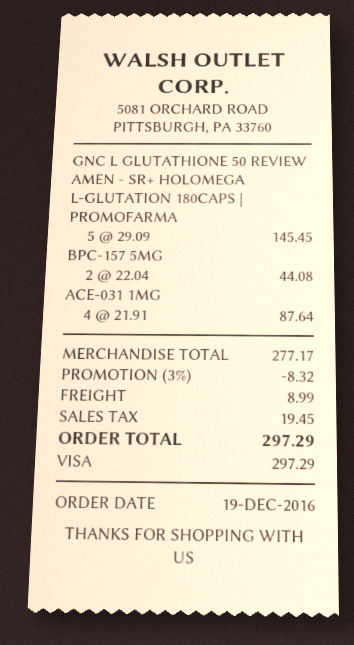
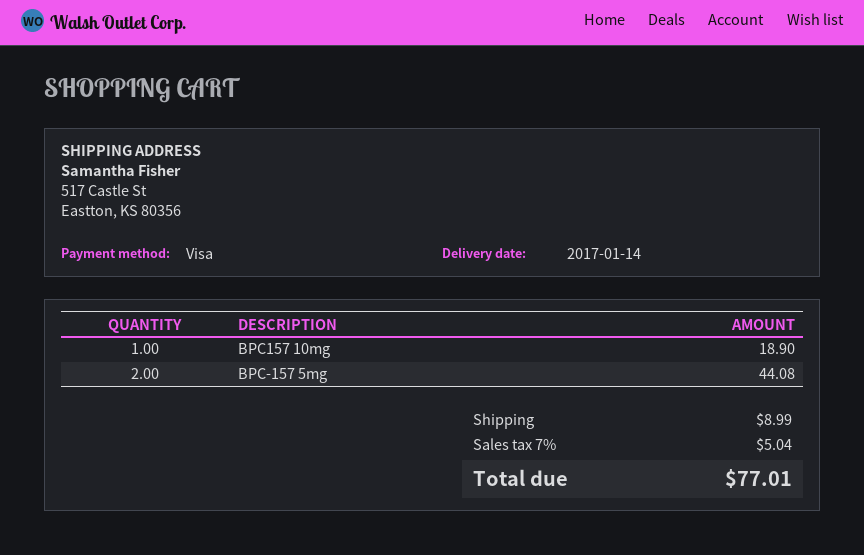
GNC L GLUTATHIONE 50 REVIEW AMEN - SR+ HOLOMEGA L-GLUTATION 180CAPS | PROMOFARMA: 5 for 145.45 -> none
ACE-031 1MG: 4 for 87.64 -> none
BPC157 10mg: none -> 1 for 18.90
discount: 3% = 8.32 -> none
tax: 19.45 -> 5.04
total: 297.29 -> 77.01

